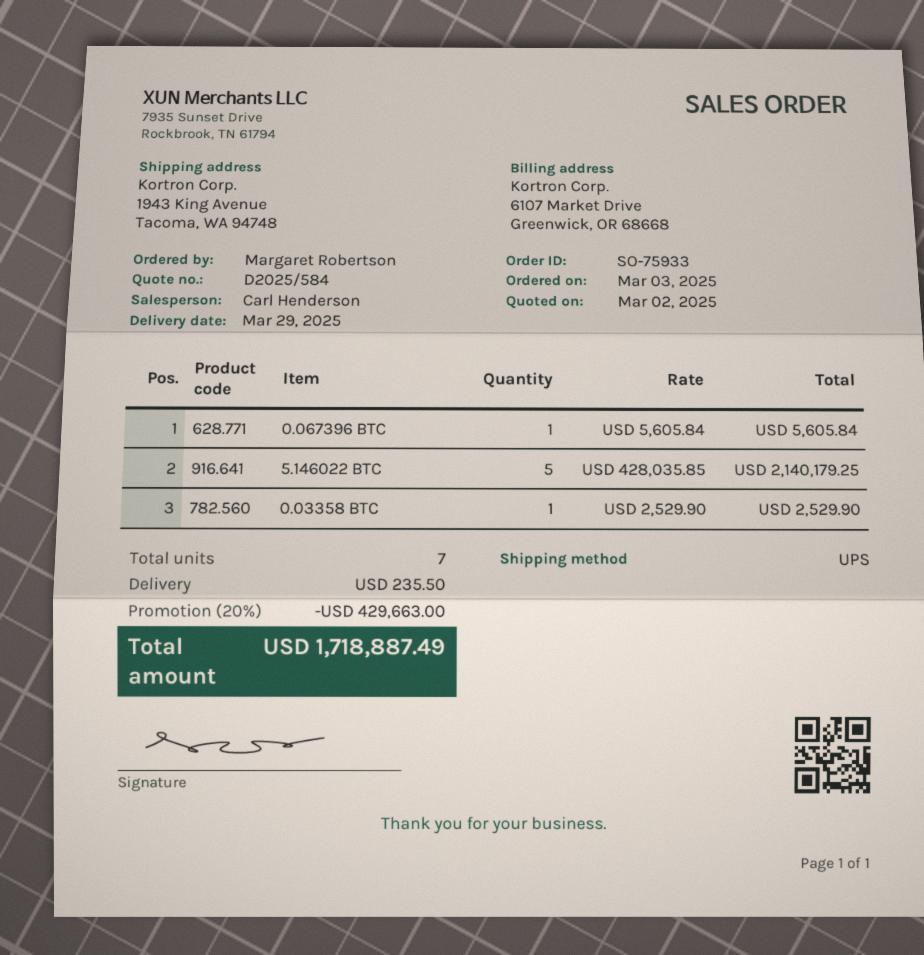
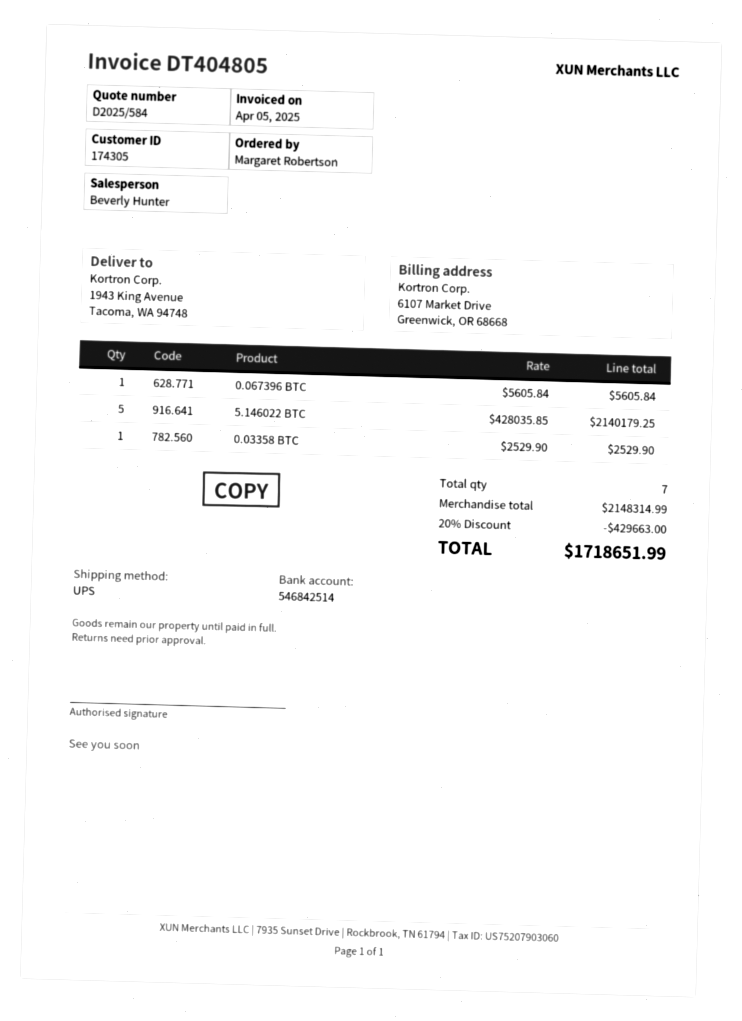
sales rep: Carl Henderson -> Beverly Hunter
shipping: 235.50 -> none
total: 1718887.49 -> 1718651.99

